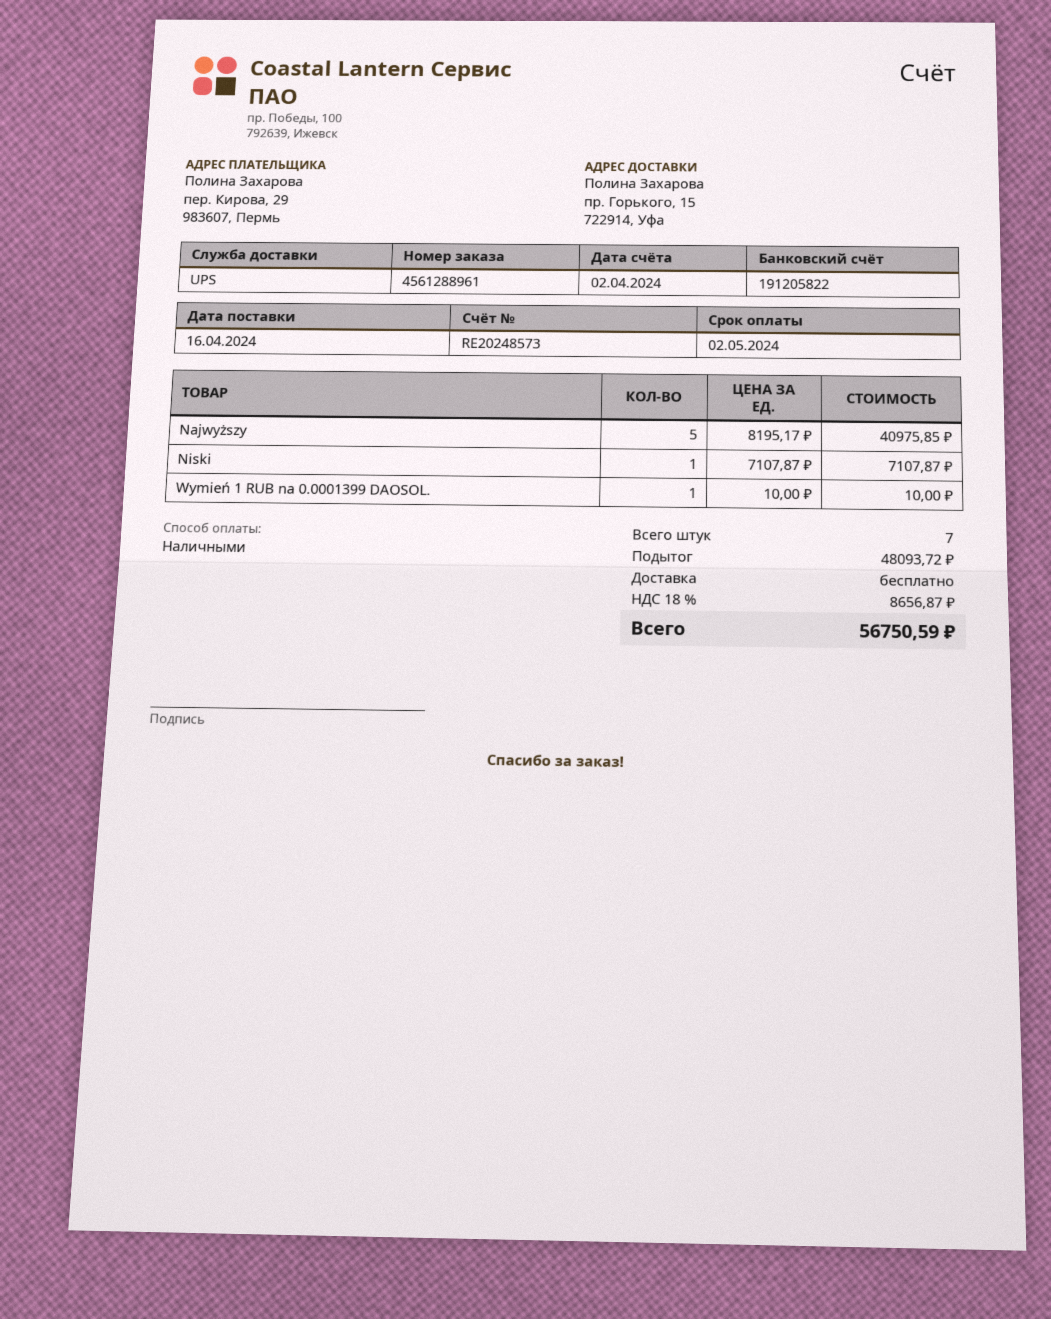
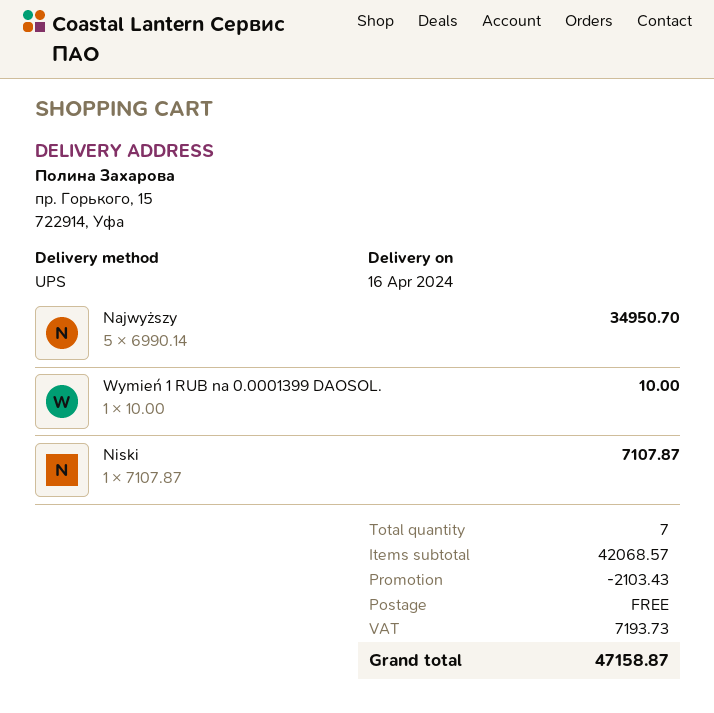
Najwyższy: 5 x 8195.17 = 40975.85 -> 5 x 6990.14 = 34950.70
subtotal: 48093.72 -> 42068.57
discount: none -> 2103.43
tax: 8656.87 -> 7193.73
total: 56750.59 -> 47158.87

